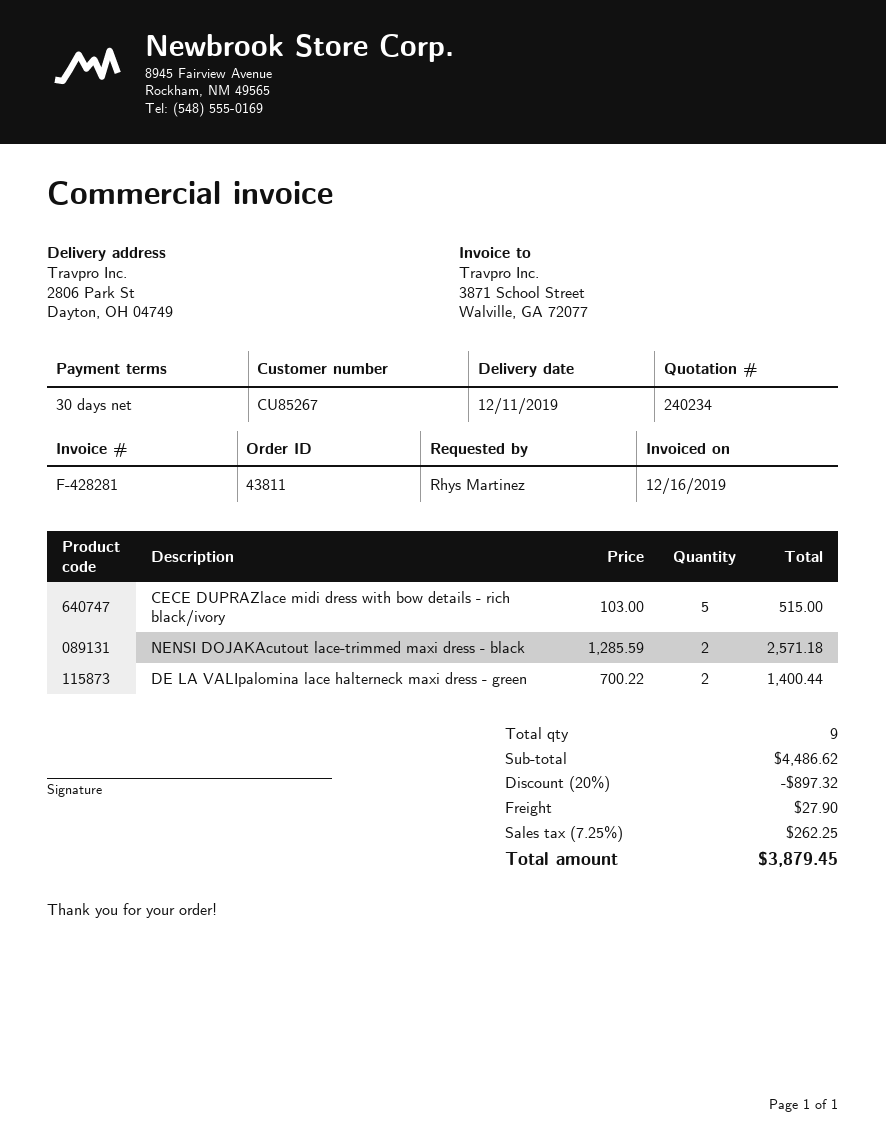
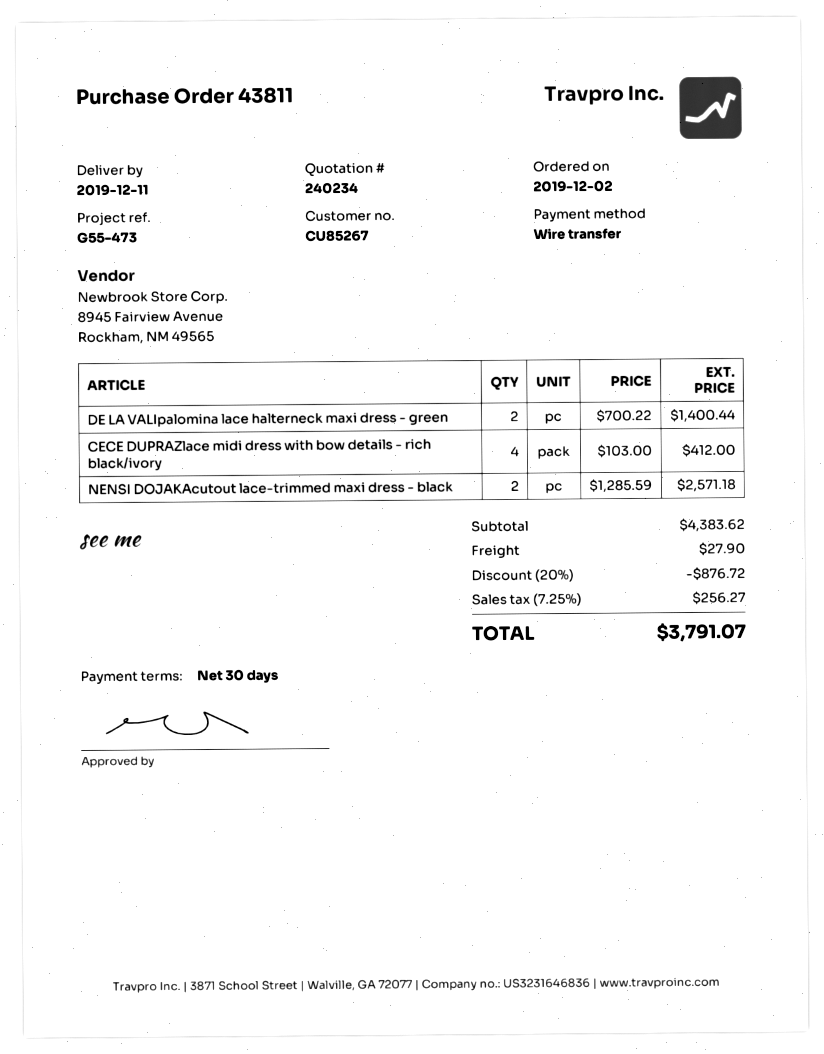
CECE DUPRAZlace midi dress with bow details - rich black/ivory: 5 x 103.00 = 515.00 -> 4 x 103.00 = 412.00
subtotal: 4486.62 -> 4383.62
discount: 20% = 897.32 -> 20% = 876.72
tax: 7.25% = 262.25 -> 7.25% = 256.27
total: 3879.45 -> 3791.07

